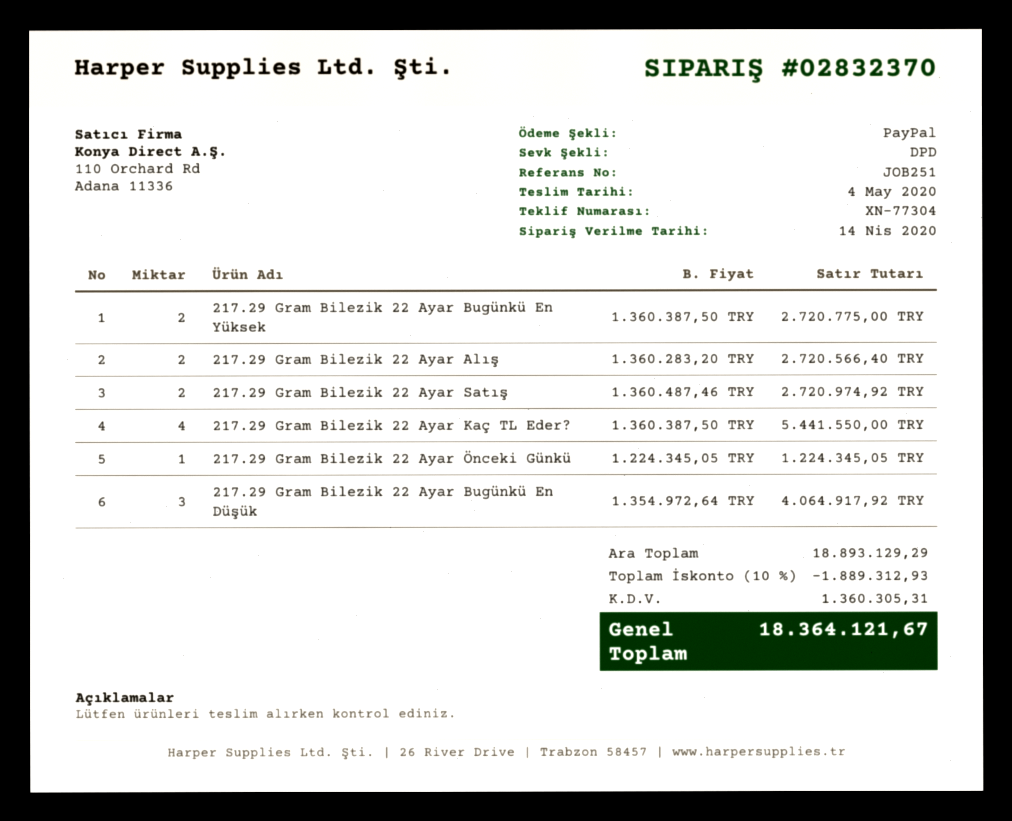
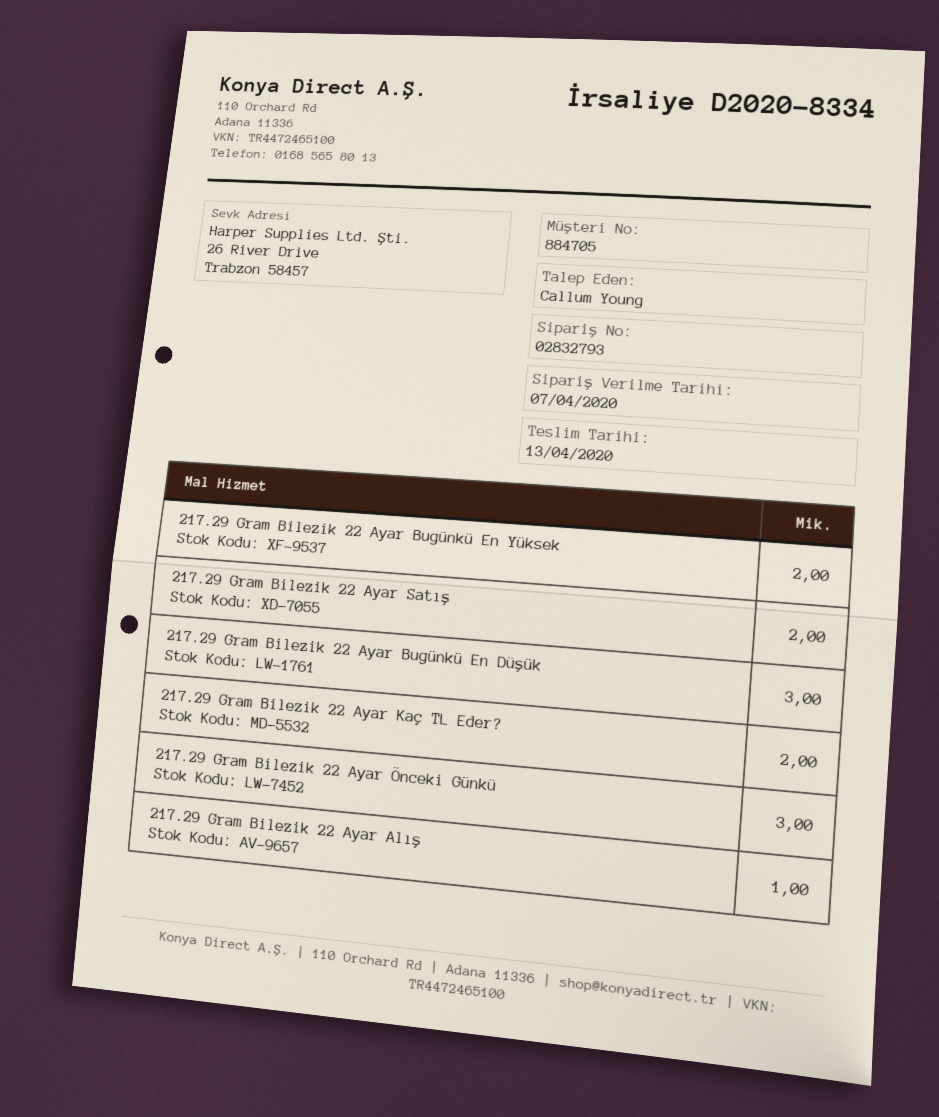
order number: 02832370 -> 02832793
order date: 2020-04-14 -> 2020-04-07
delivery date: 2020-05-04 -> 2020-04-13
217.29 Gram Bilezik 22 Ayar Alış: 2 -> 1
217.29 Gram Bilezik 22 Ayar Kaç TL Eder?: 4 -> 2
217.29 Gram Bilezik 22 Ayar Önceki Günkü: 1 -> 3

